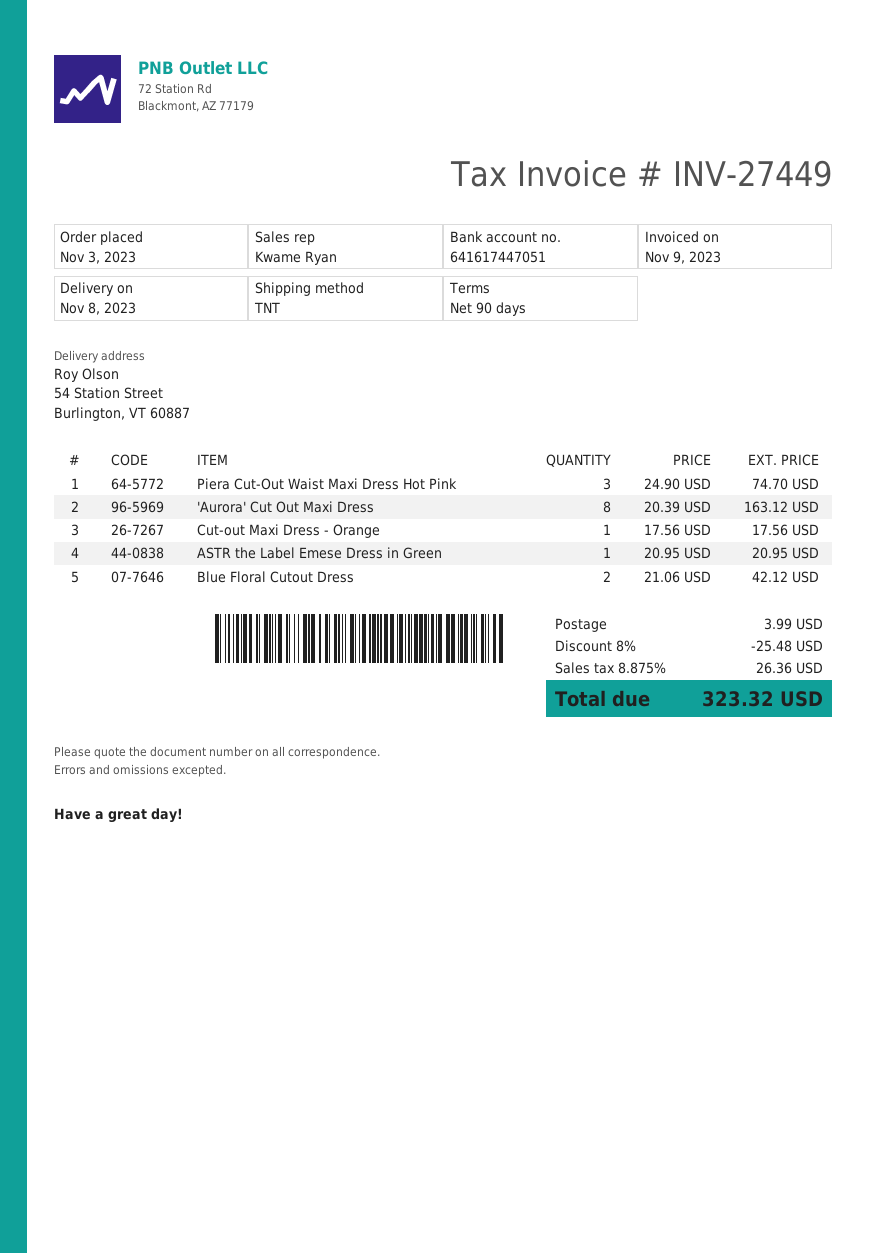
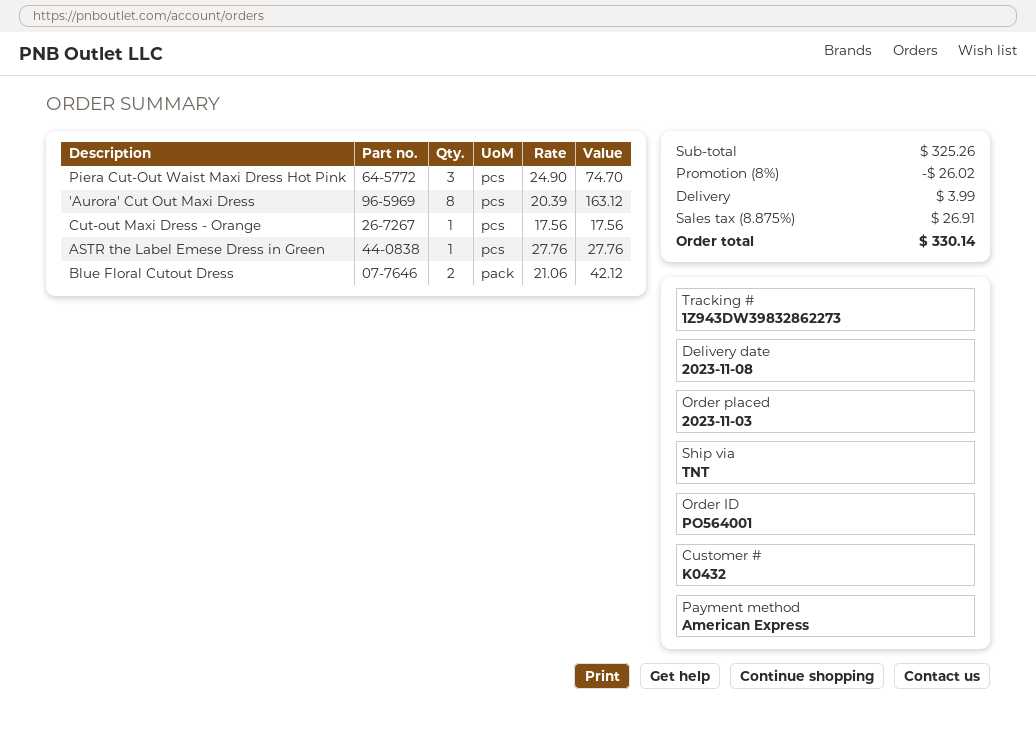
ASTR the Label Emese Dress in Green: 1 x 20.95 = 20.95 -> 1 x 27.76 = 27.76
discount: 8% = 25.48 -> 8% = 26.02
tax: 8.875% = 26.36 -> 8.875% = 26.91
total: 323.32 -> 330.14

